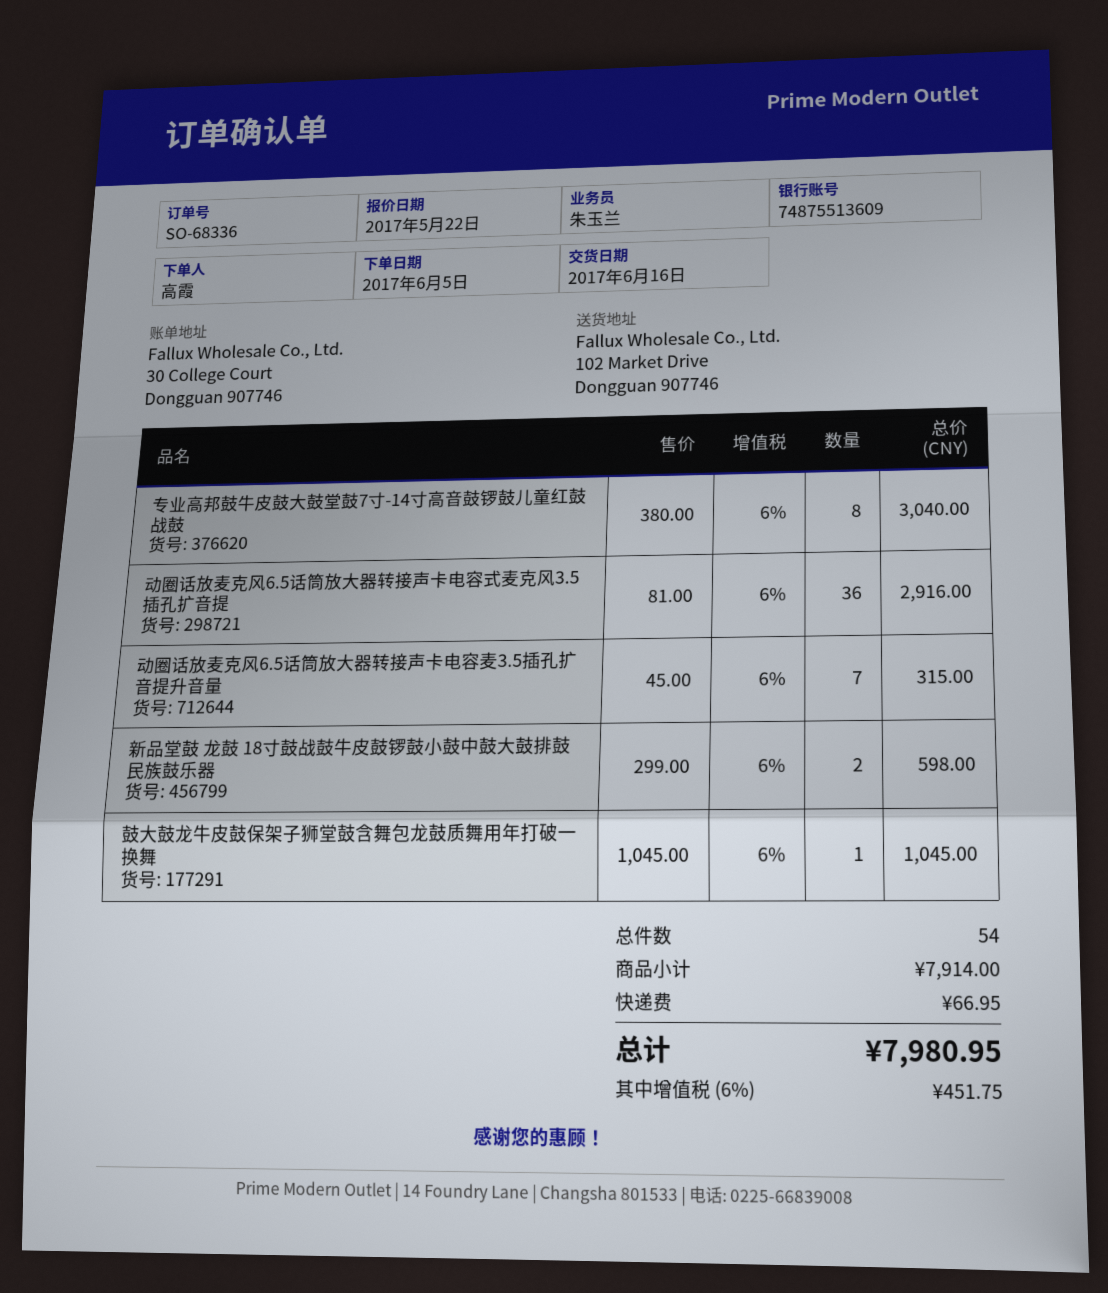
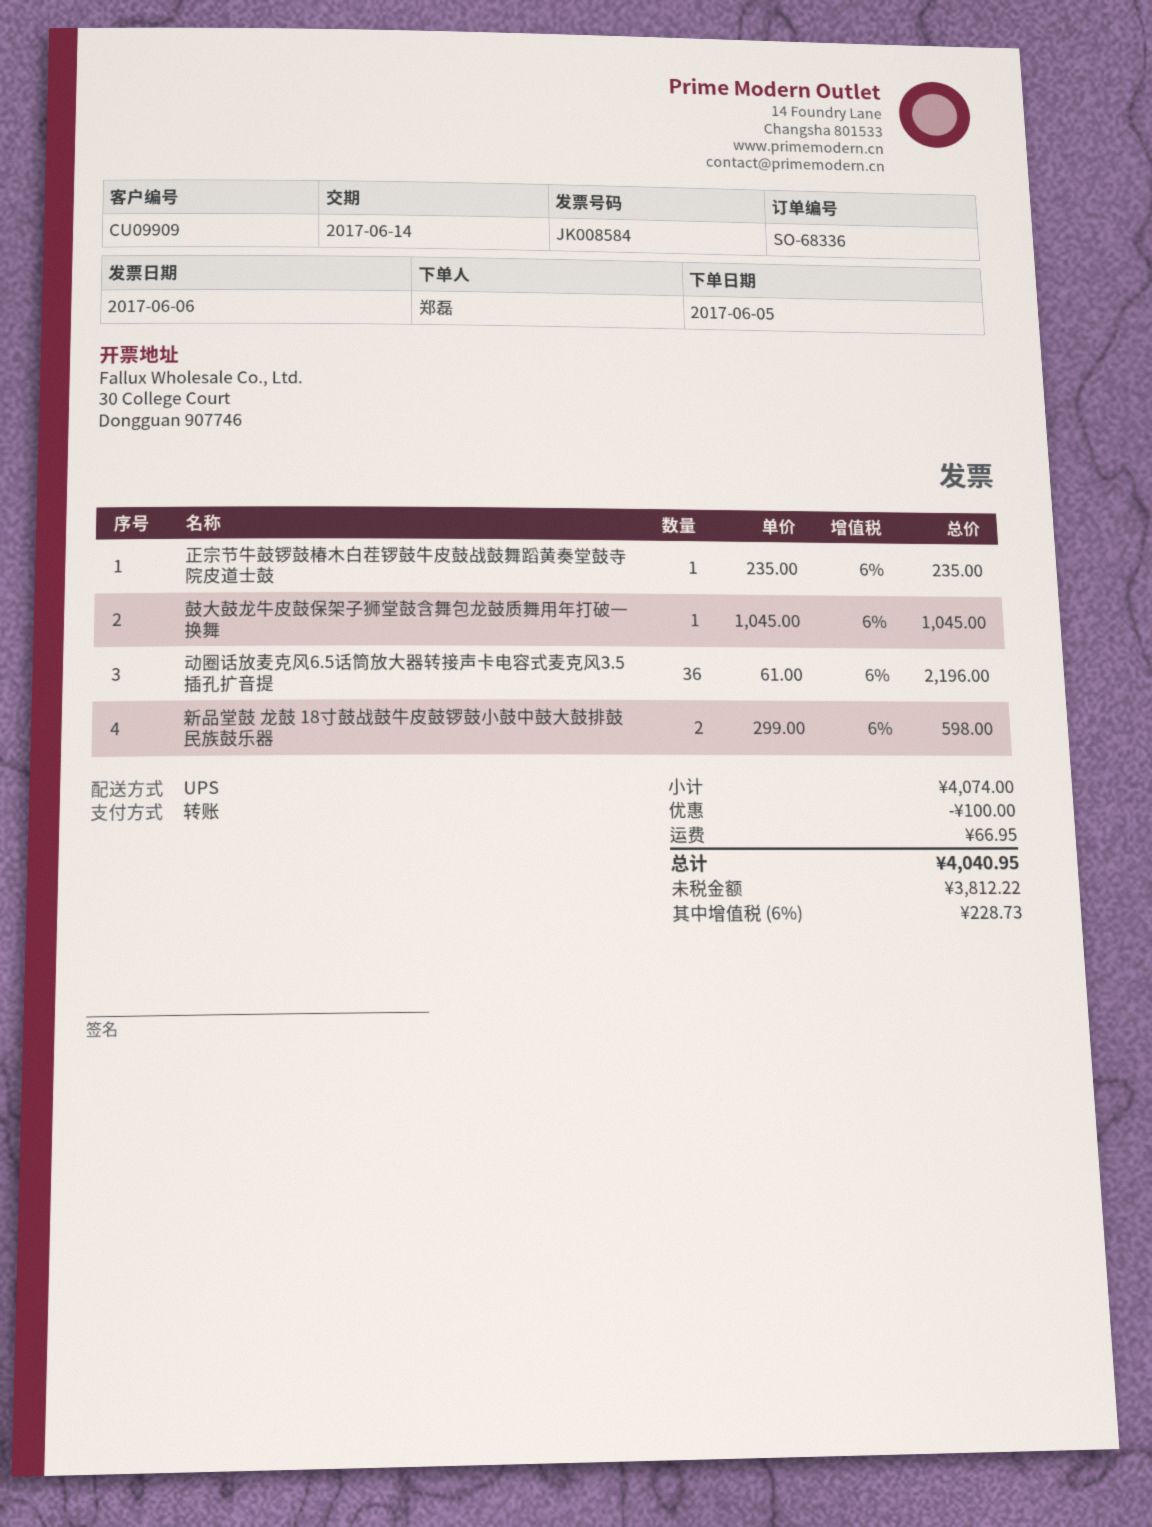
delivery date: 2017-06-16 -> 2017-06-14
ordered by: 高霞 -> 郑磊
专业高邦鼓牛皮鼓大鼓堂鼓7寸-14寸高音鼓锣鼓儿童红鼓战鼓: 8 x 380.00 = 3040.00 -> none
动圈话放麦克风6.5话筒放大器转接声卡电容式麦克风3.5插孔扩音提: 36 x 81.00 = 2916.00 -> 36 x 61.00 = 2196.00
动圈话放麦克风6.5话筒放大器转接声卡电容麦3.5插孔扩音提升音量: 7 x 45.00 = 315.00 -> none
正宗节牛鼓锣鼓椿木白茬锣鼓牛皮鼓战鼓舞蹈黄奏堂鼓寺院皮道士鼓: none -> 1 x 235.00 = 235.00
subtotal: 7914.00 -> 4074.00
discount: none -> 100.00
tax: 6% = 451.75 -> 6% = 228.73
total: 7980.95 -> 4040.95

